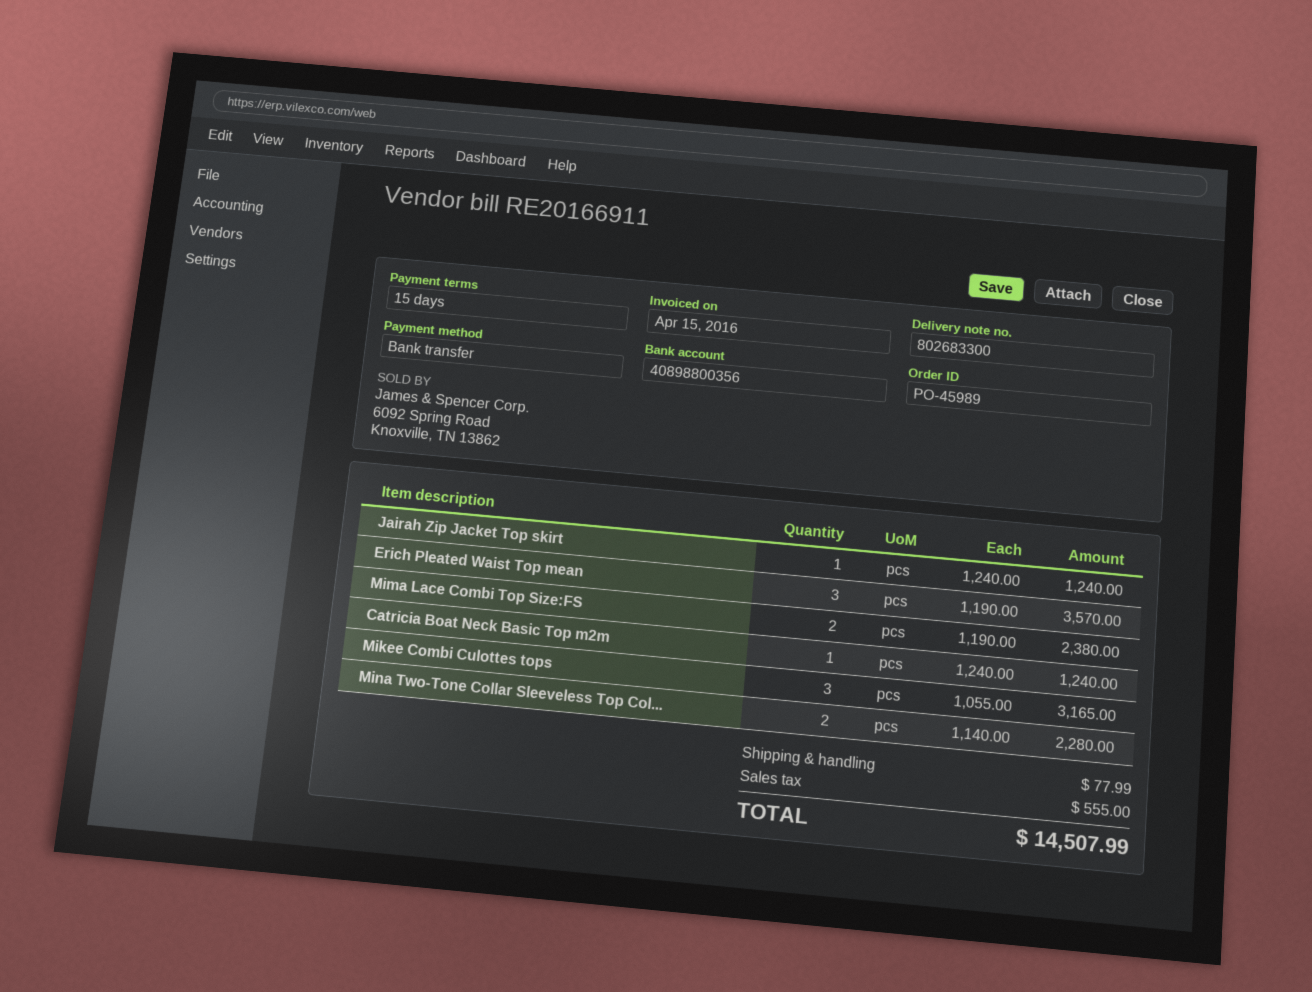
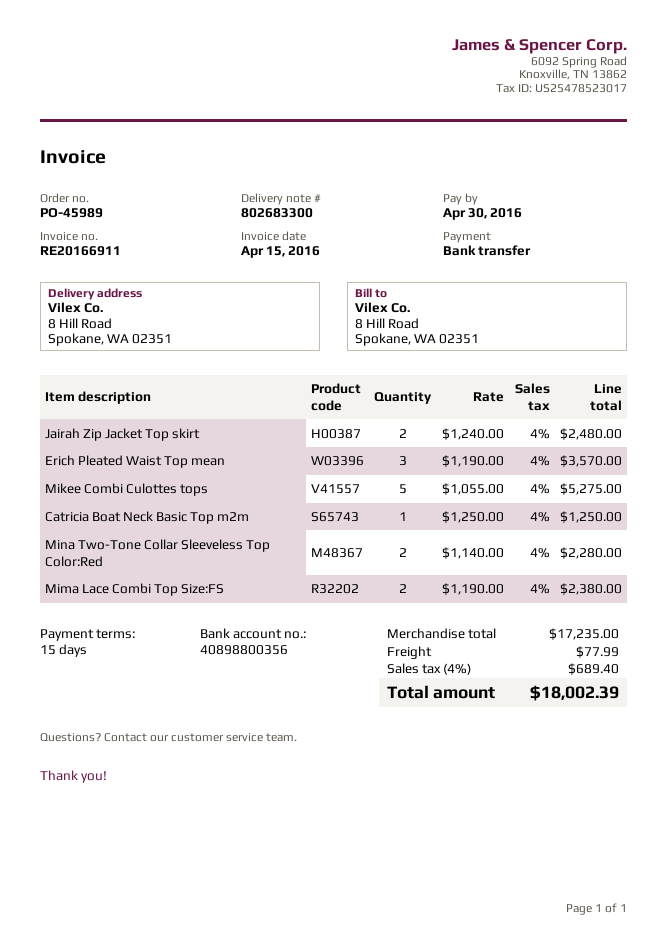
Jairah Zip Jacket Top skirt: 1 x 1240.00 = 1240.00 -> 2 x 1240.00 = 2480.00
Catricia Boat Neck Basic Top m2m: 1 x 1240.00 = 1240.00 -> 1 x 1250.00 = 1250.00
Mikee Combi Culottes tops: 3 x 1055.00 = 3165.00 -> 5 x 1055.00 = 5275.00
tax: 555.00 -> 689.40
total: 14507.99 -> 18002.39

